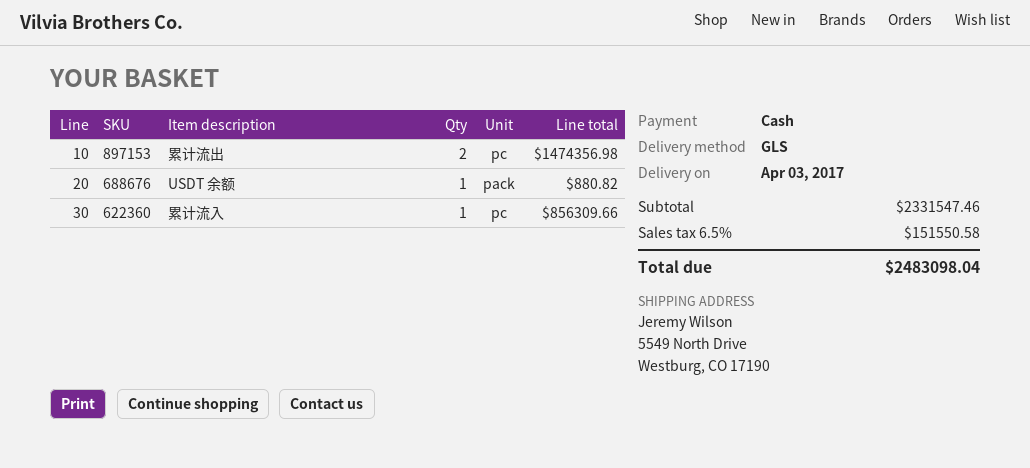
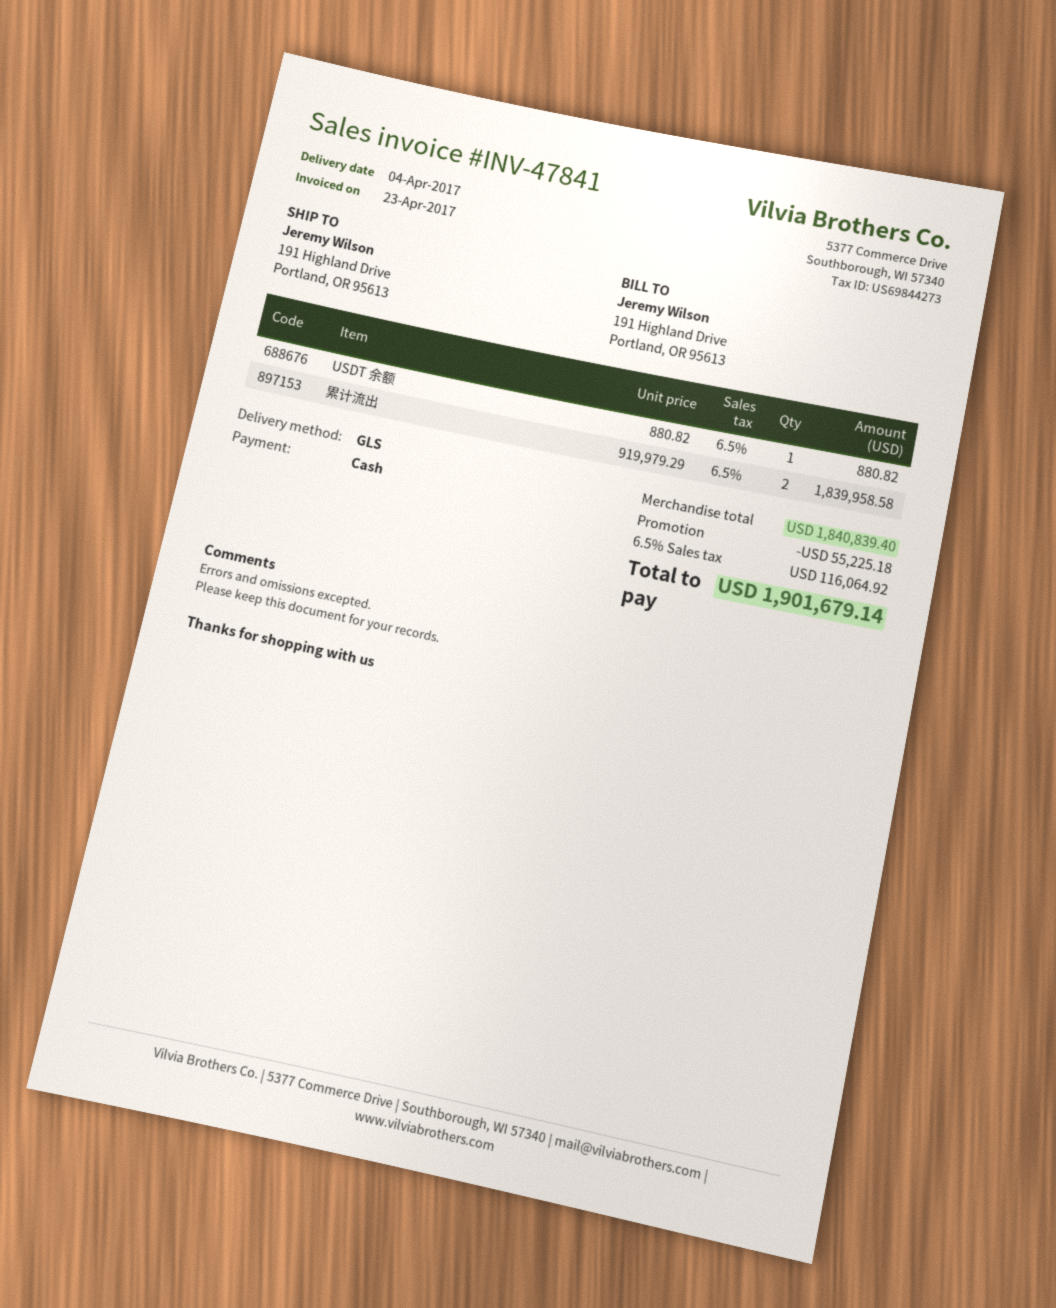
delivery date: 2017-04-03 -> 2017-04-04
ship to: 5549 North Drive, Westburg, CO 17190 -> 191 Highland Drive, Portland, OR 95613
累计流出: 2 for 1474356.98 -> 2 for 1839958.58
累计流入: 1 for 856309.66 -> none
subtotal: 2331547.46 -> 1840839.40
discount: none -> 55225.18
tax: 6.5% = 151550.58 -> 6.5% = 116064.92
total: 2483098.04 -> 1901679.14

